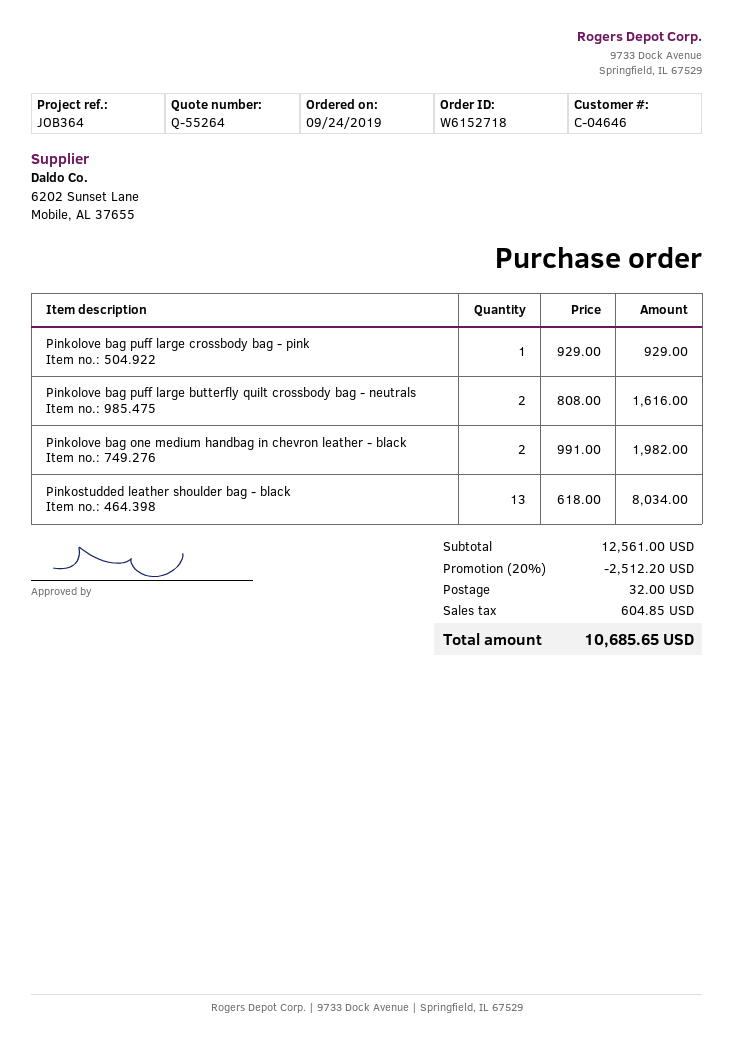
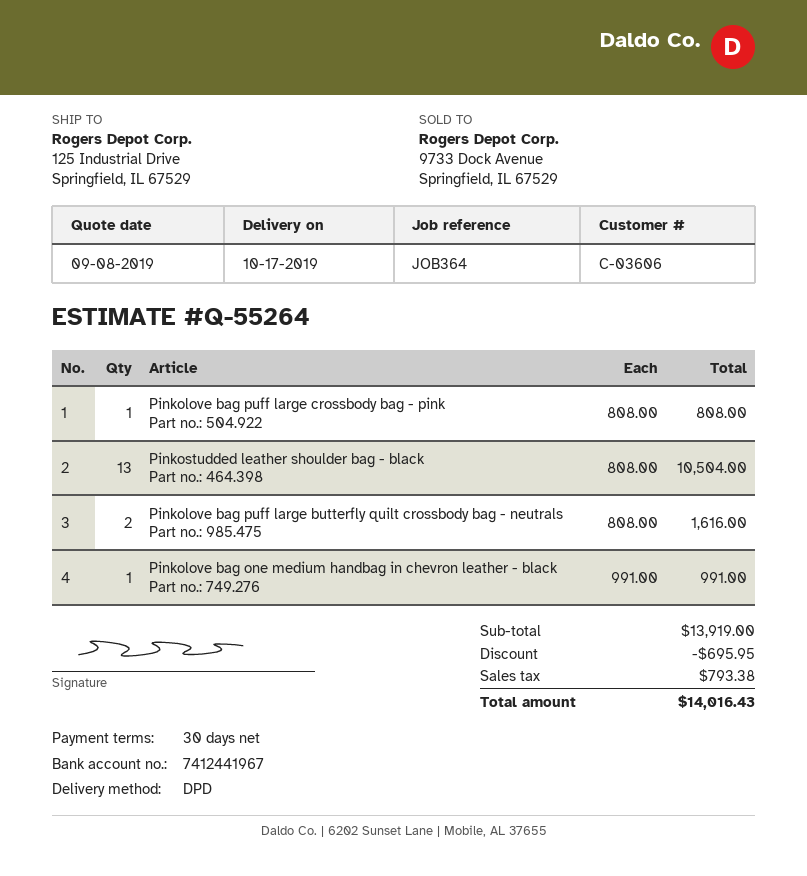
customer number: C-04646 -> C-03606
Pinkolove bag puff large crossbody bag - pink: 1 x 929.00 = 929.00 -> 1 x 808.00 = 808.00
Pinkolove bag one medium handbag in chevron leather - black: 2 x 991.00 = 1982.00 -> 1 x 991.00 = 991.00
Pinkostudded leather shoulder bag - black: 13 x 618.00 = 8034.00 -> 13 x 808.00 = 10504.00
subtotal: 12561.00 -> 13919.00
discount: 2512.20 -> 695.95
shipping: 32.00 -> none
tax: 604.85 -> 793.38
total: 10685.65 -> 14016.43

